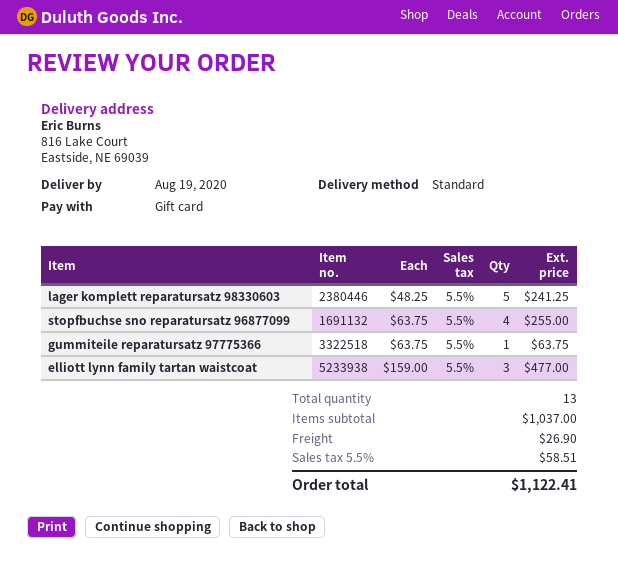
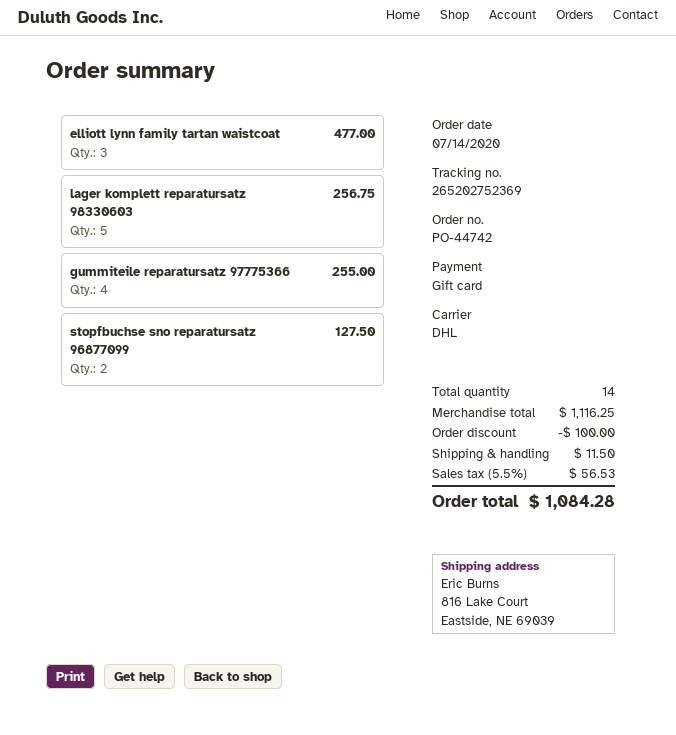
shipping method: standard -> DHL
lager komplett reparatursatz 98330603: 5 for 241.25 -> 5 for 256.75
stopfbuchse sno reparatursatz 96877099: 4 for 255.00 -> 2 for 127.50
gummiteile reparatursatz 97775366: 1 for 63.75 -> 4 for 255.00
total quantity: 13 -> 14
subtotal: 1037.00 -> 1116.25
discount: none -> 100.00
shipping: 26.90 -> 11.50
tax: 5.5% = 58.51 -> 5.5% = 56.53
total: 1122.41 -> 1084.28

